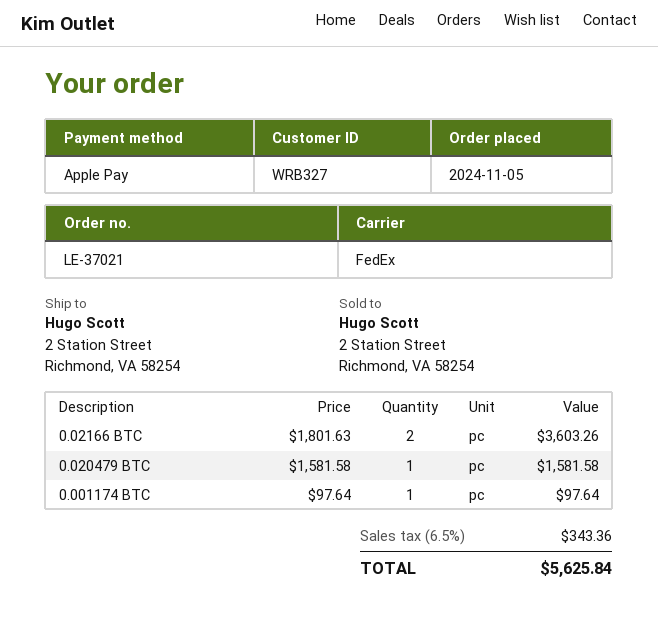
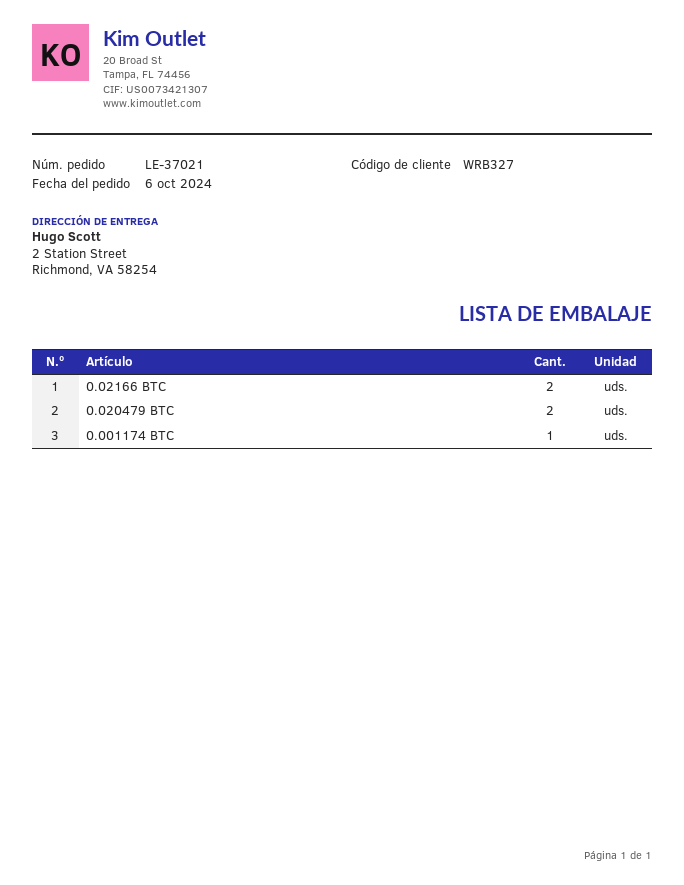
order date: 2024-11-05 -> 2024-10-06
0.020479 BTC: 1 -> 2

